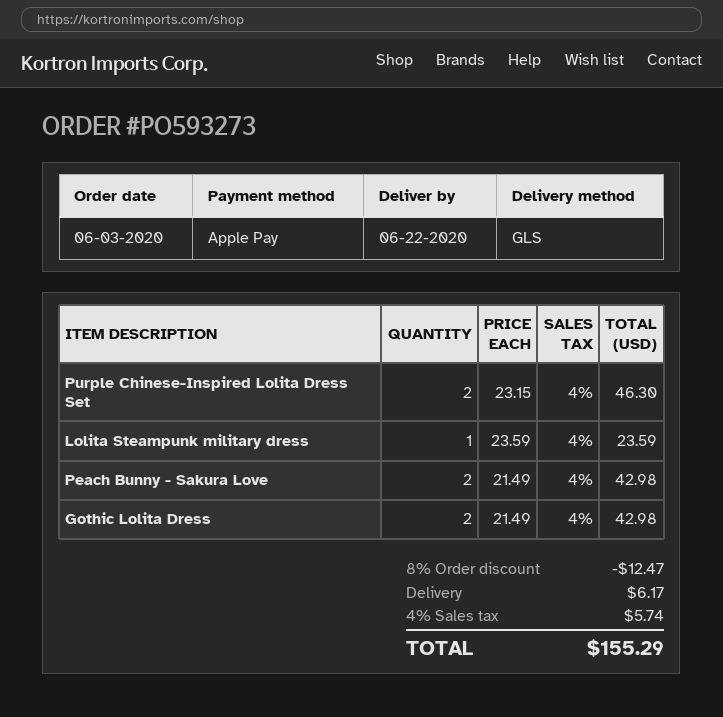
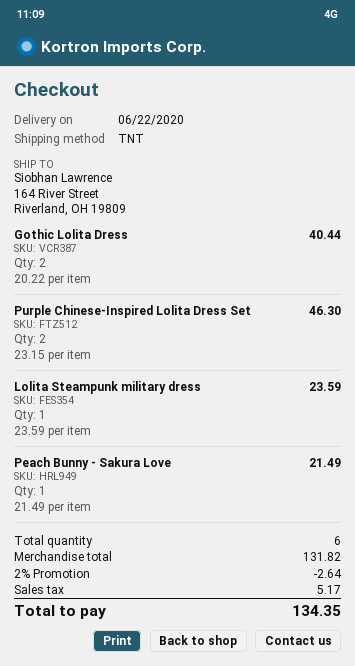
shipping method: GLS -> TNT
Peach Bunny - Sakura Love: 2 x 21.49 = 42.98 -> 1 x 21.49 = 21.49
Gothic Lolita Dress: 2 x 21.49 = 42.98 -> 2 x 20.22 = 40.44
discount: 8% = 12.47 -> 2% = 2.64
shipping: 6.17 -> none
tax: 5.74 -> 5.17
total: 155.29 -> 134.35

